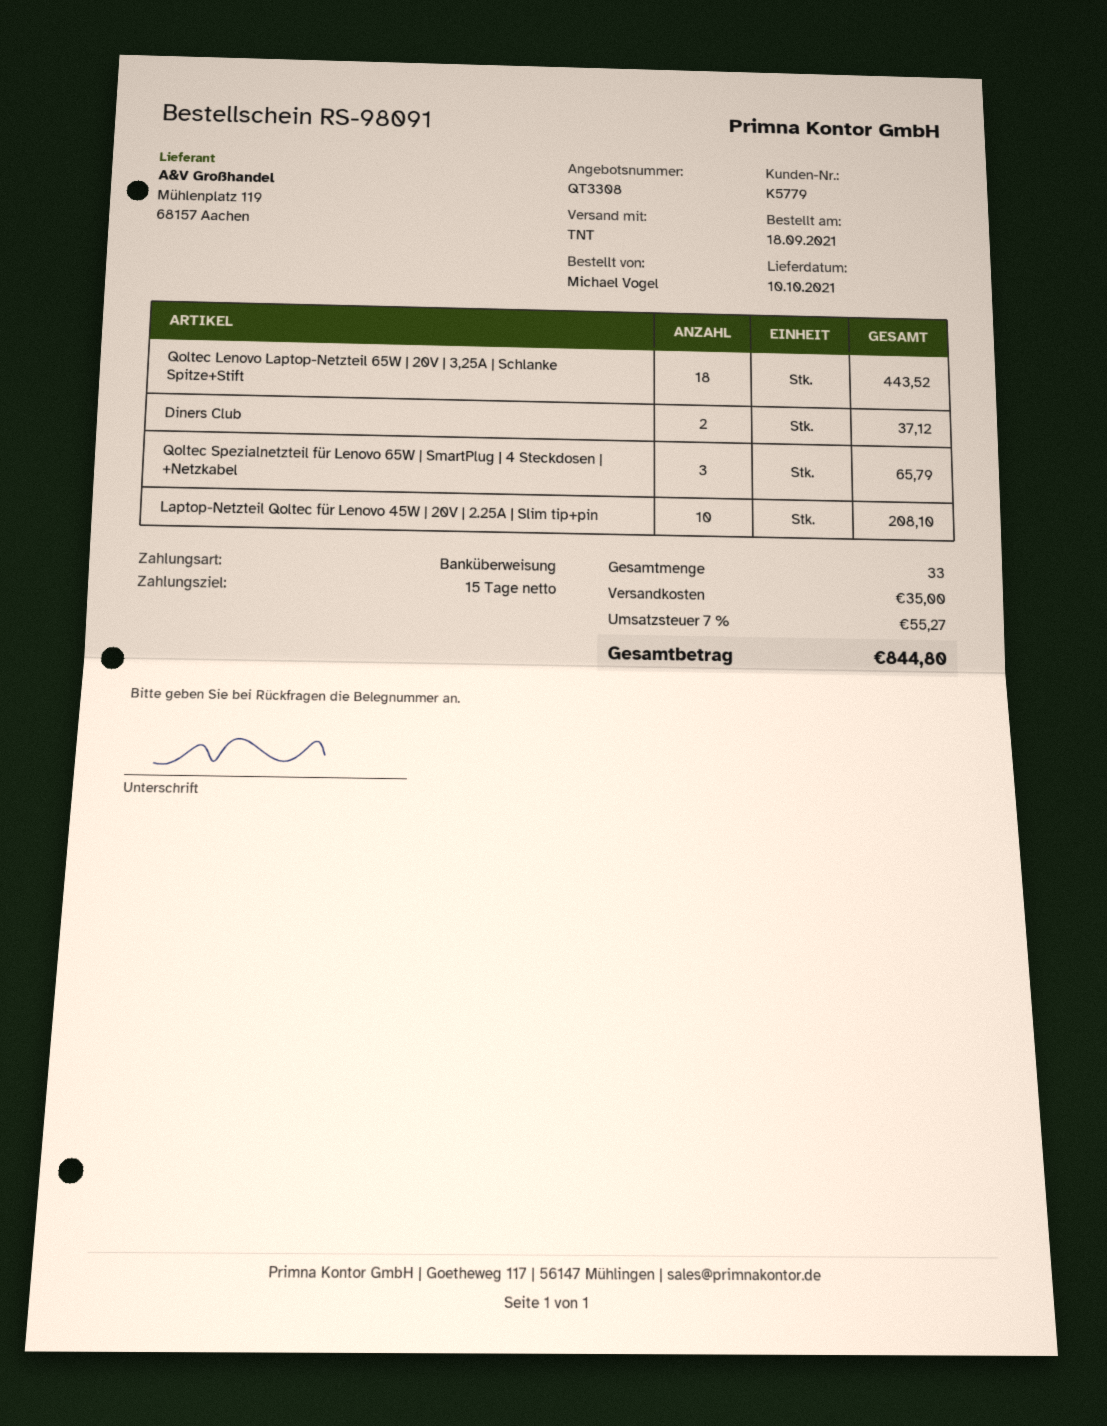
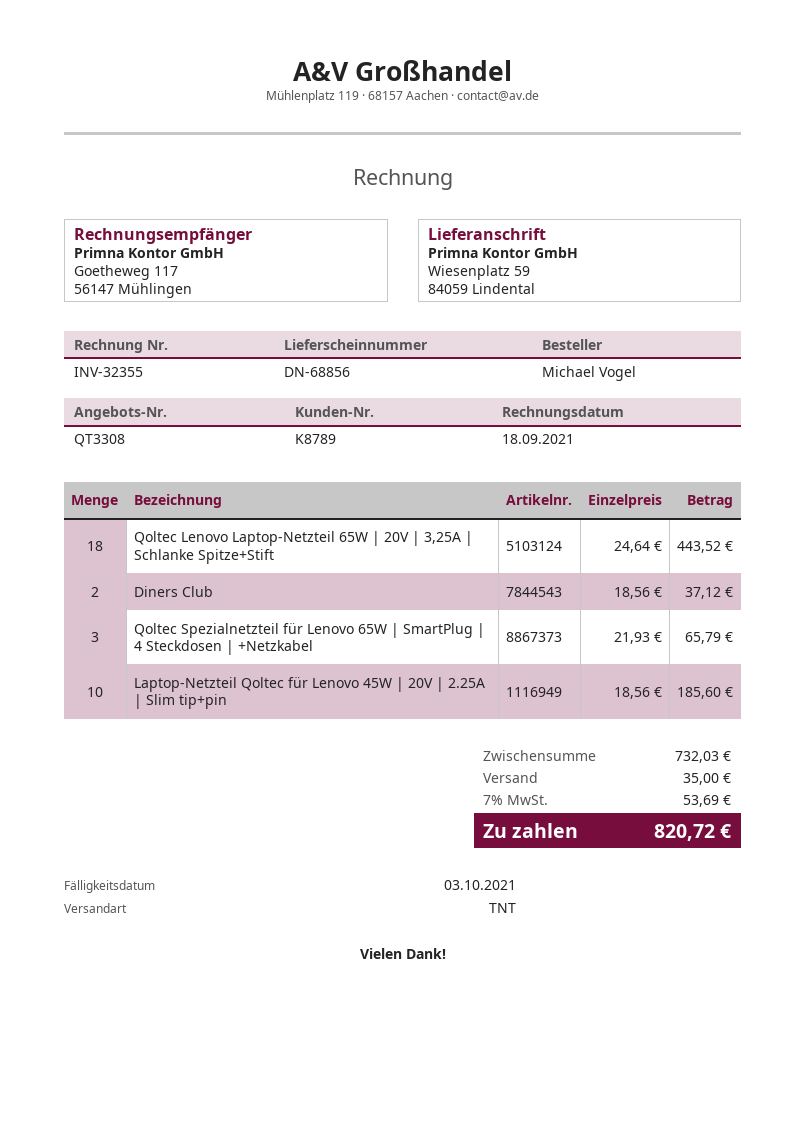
customer number: K5779 -> K8789
Laptop-Netzteil Qoltec für Lenovo 45W | 20V | 2.25A | Slim tip+pin: 10 for 208.10 -> 10 for 185.60
tax: 7% = 55.27 -> 7% = 53.69
total: 844.80 -> 820.72

